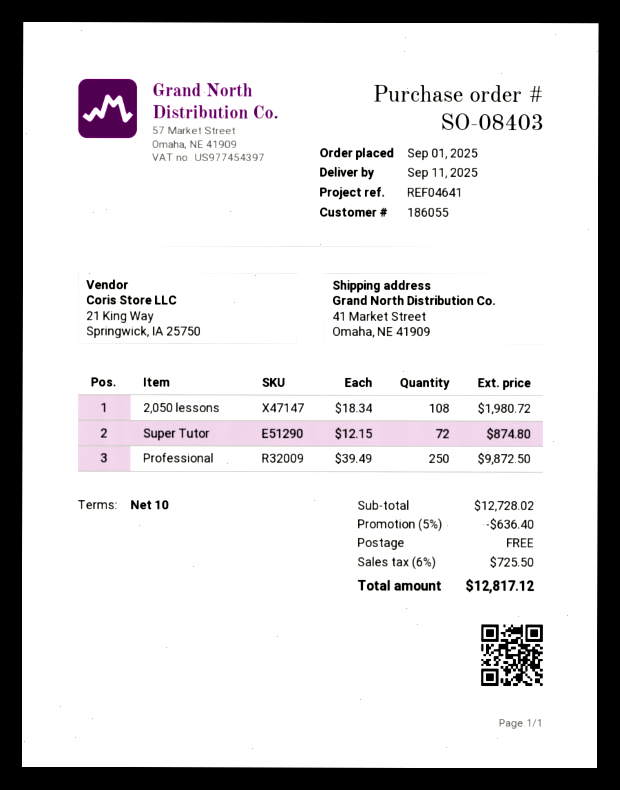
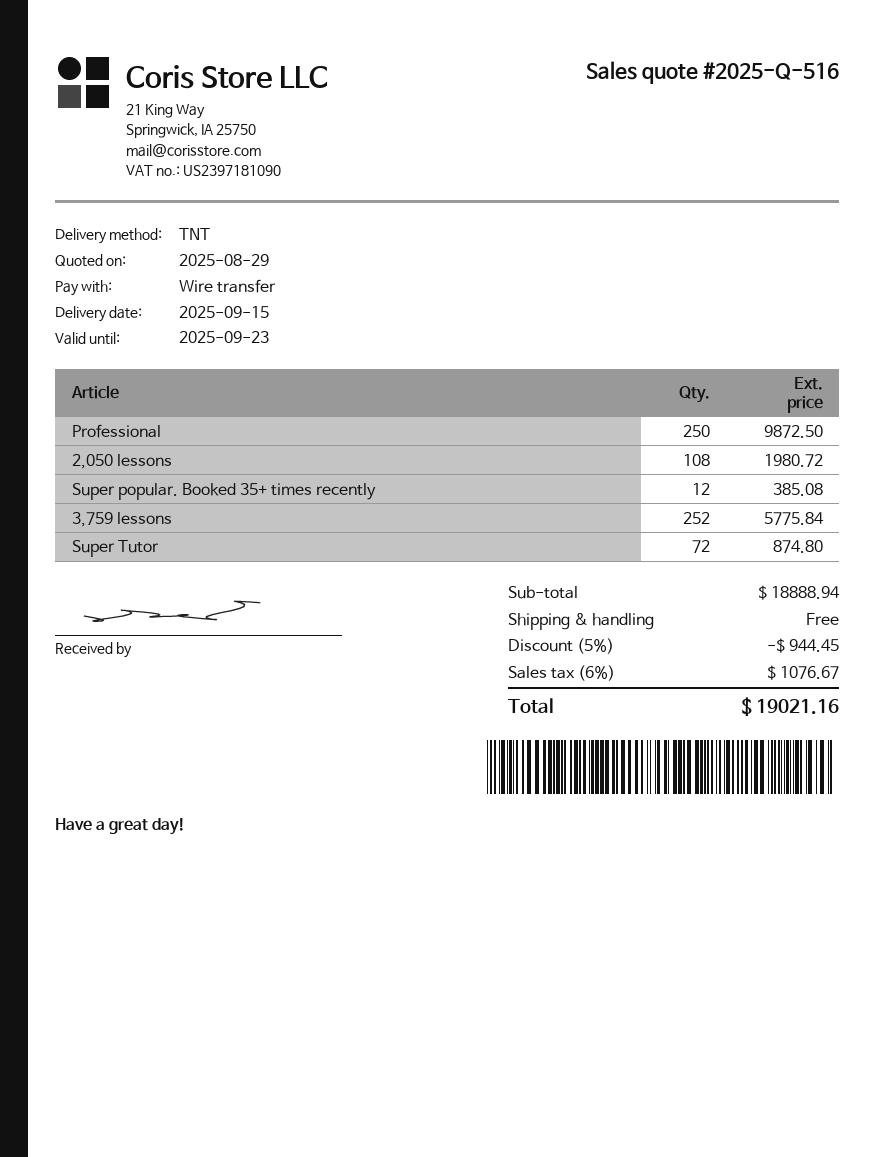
delivery date: 2025-09-11 -> 2025-09-15
Super popular. Booked 35+ times recently: none -> 12 for 385.08
3,759 lessons: none -> 252 for 5775.84
subtotal: 12728.02 -> 18888.94
discount: 5% = 636.40 -> 5% = 944.45
tax: 6% = 725.50 -> 6% = 1076.67
total: 12817.12 -> 19021.16

